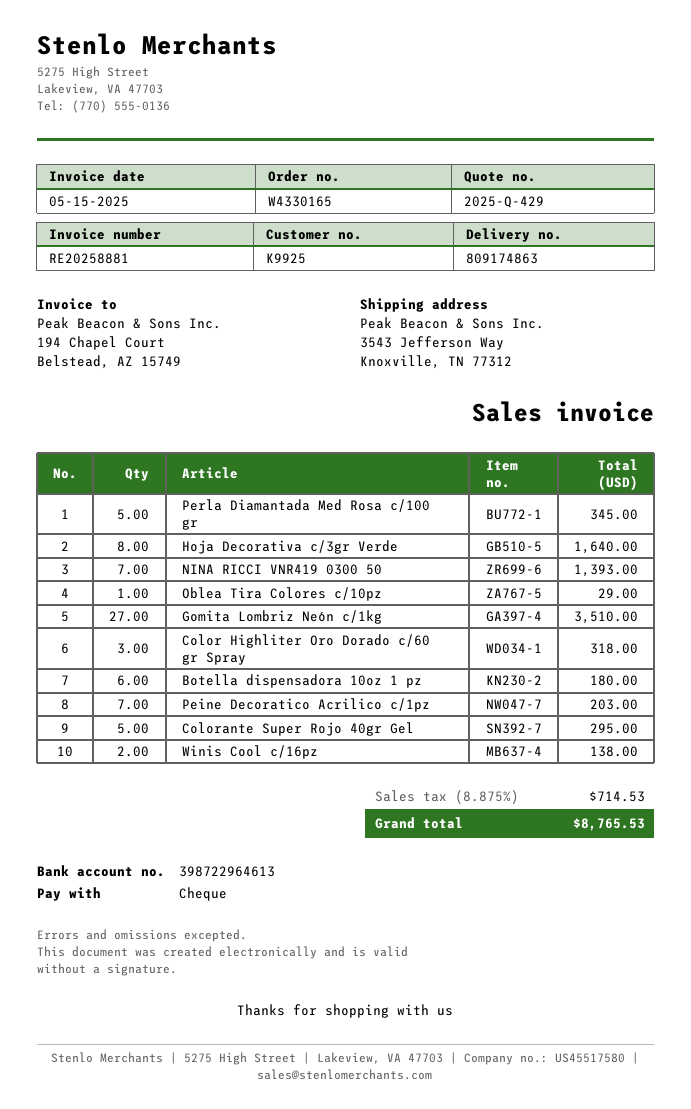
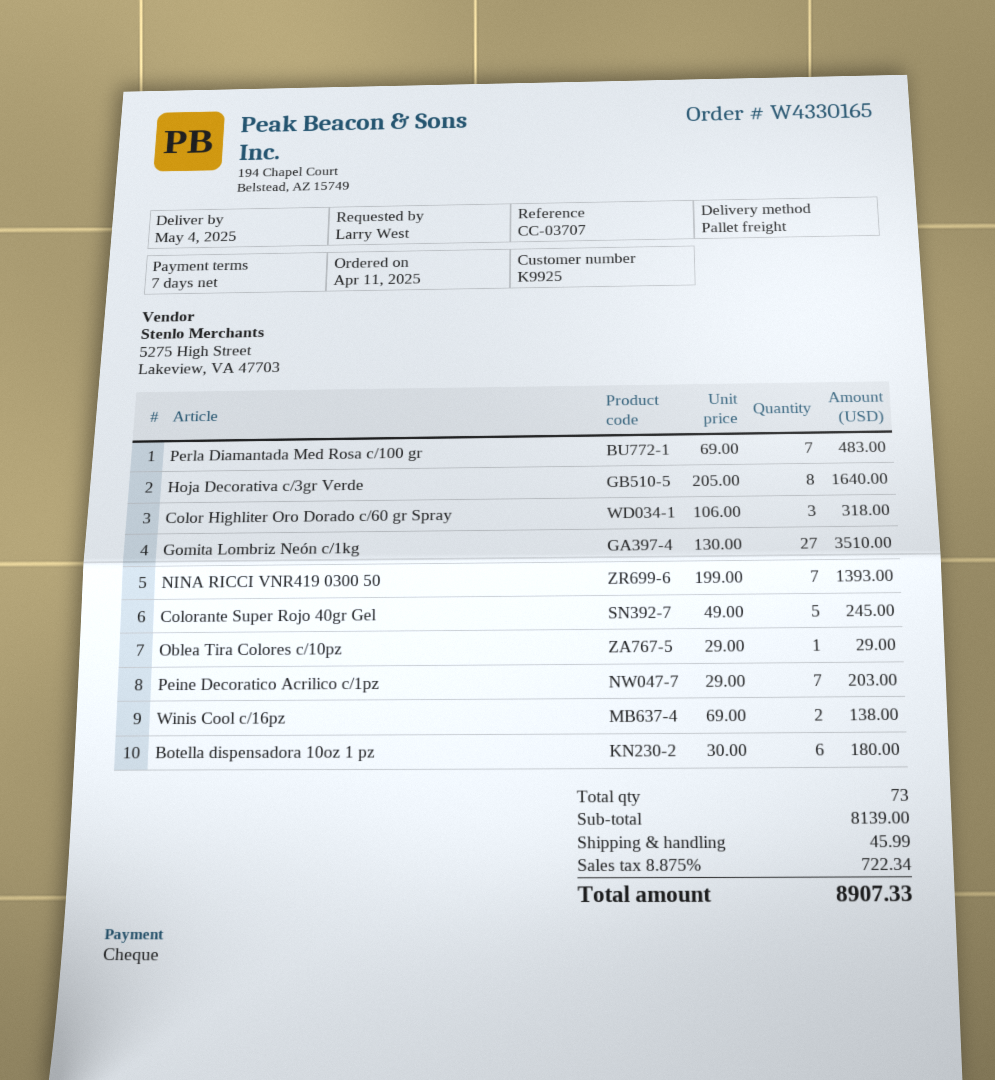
Perla Diamantada Med Rosa c/100 gr: 5 for 345.00 -> 7 for 483.00
Colorante Super Rojo 40gr Gel: 5 for 295.00 -> 5 for 245.00
shipping: none -> 45.99
tax: 8.875% = 714.53 -> 8.875% = 722.34
total: 8765.53 -> 8907.33

